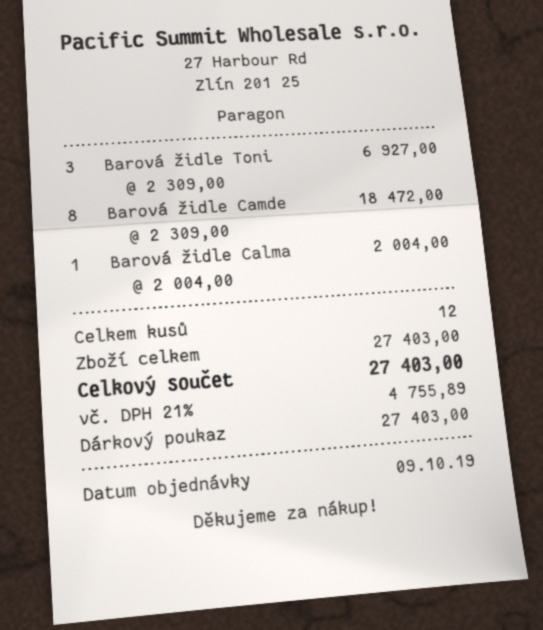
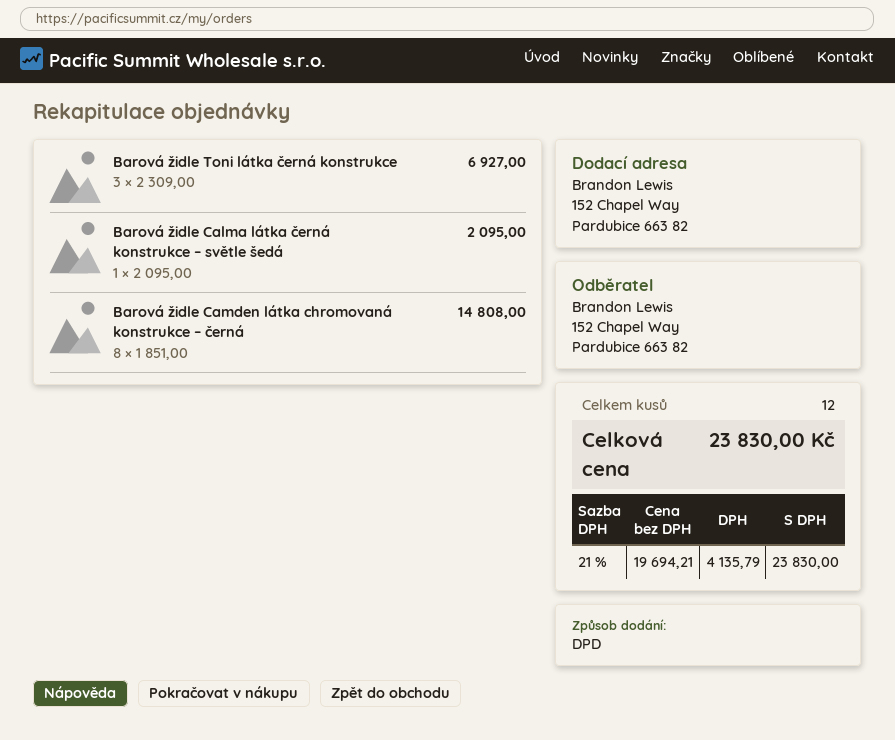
Barová židle Camde: 8 x 2309.00 = 18472.00 -> 8 x 1851.00 = 14808.00
Barová židle Calma: 1 x 2004.00 = 2004.00 -> 1 x 2095.00 = 2095.00
tax: 21% = 4755.89 -> 21% = 4135.79
total: 27403.00 -> 23830.00

